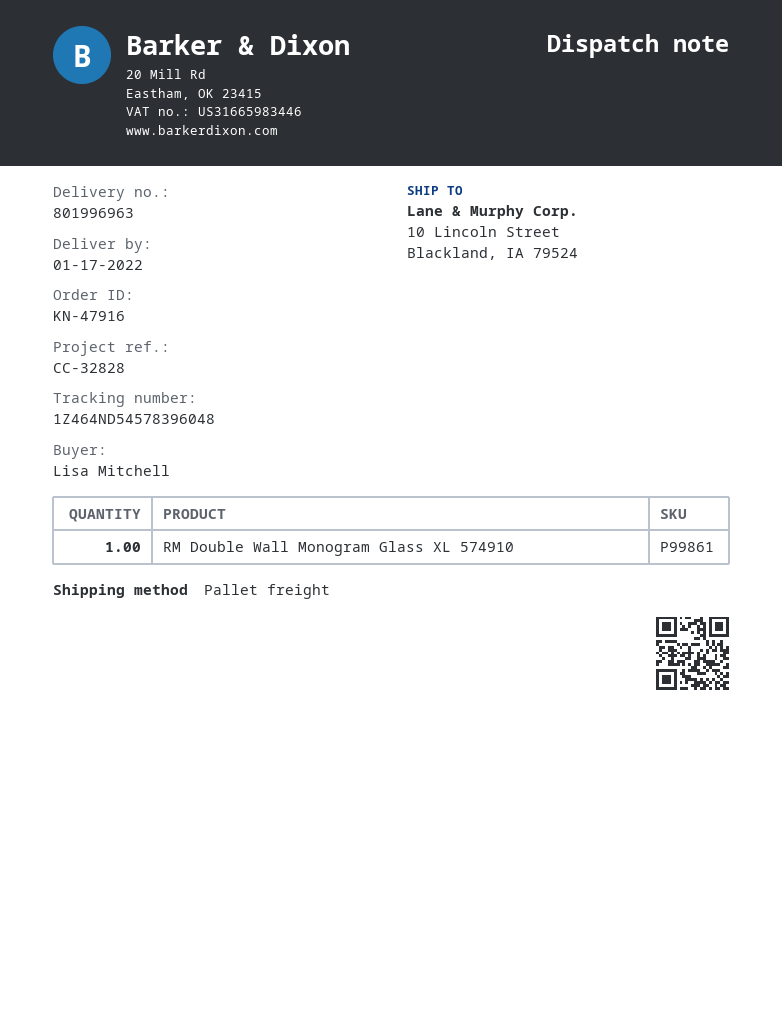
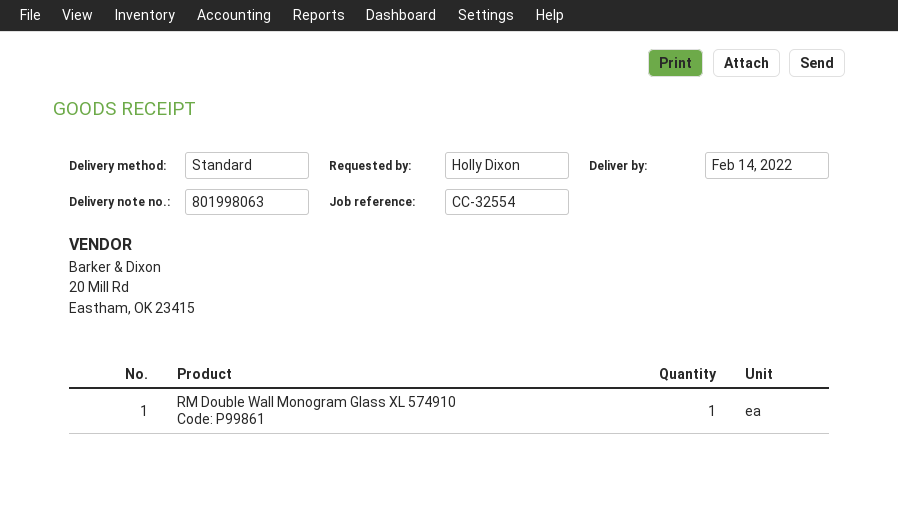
delivery note number: 801996963 -> 801998063
delivery date: 2022-01-17 -> 2022-02-14
reference: CC-32828 -> CC-32554
ordered by: Lisa Mitchell -> Holly Dixon
shipping method: pallet freight -> standard

